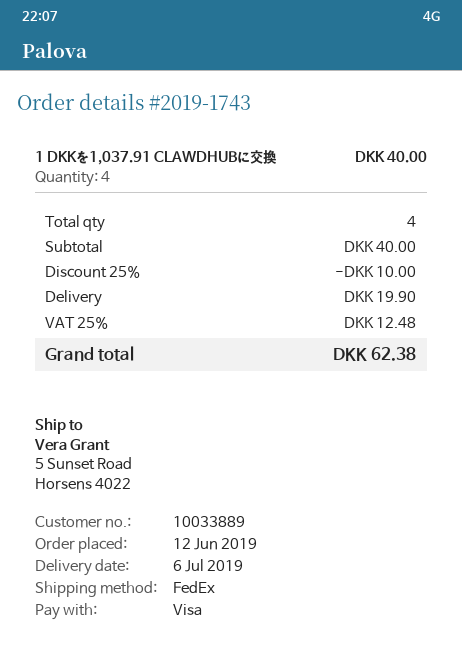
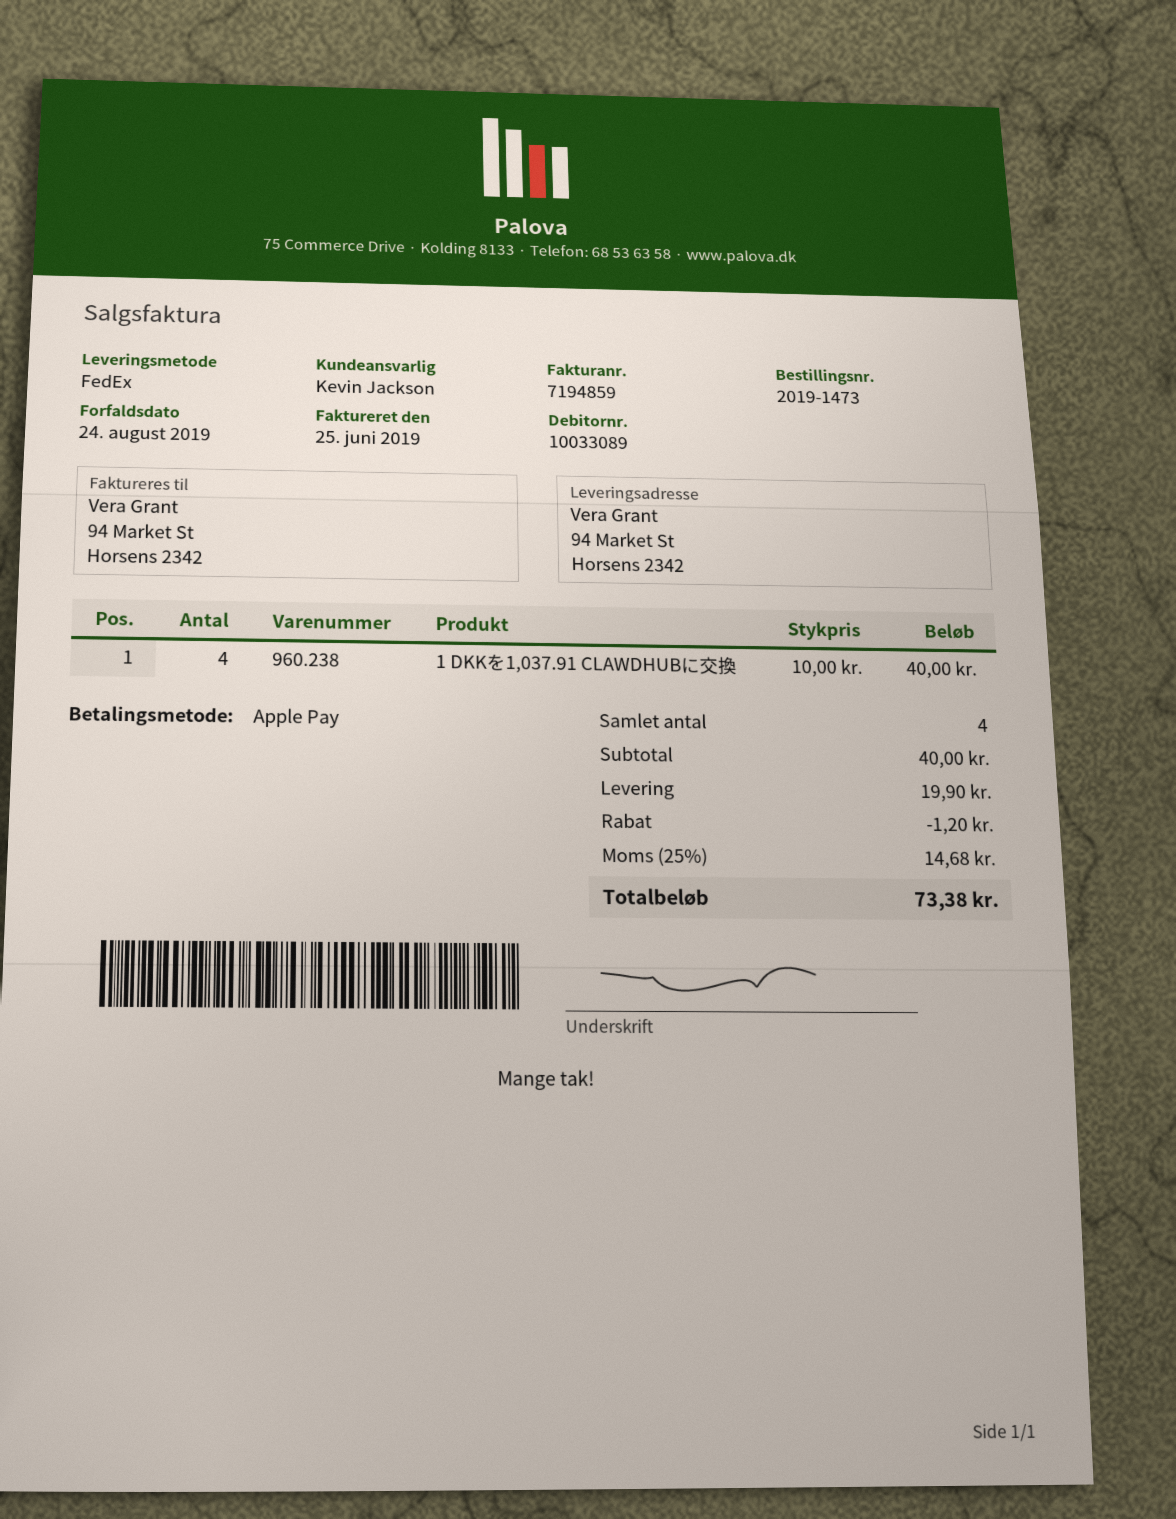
order number: 2019-1743 -> 2019-1473
customer number: 10033889 -> 10033089
payment method: Visa -> Apple Pay
ship to: 5 Sunset Road, Horsens 4022 -> 94 Market St, Horsens 2342
discount: 10.00 -> 1.20
tax: 25% = 12.48 -> 25% = 14.68
total: 62.38 -> 73.38

